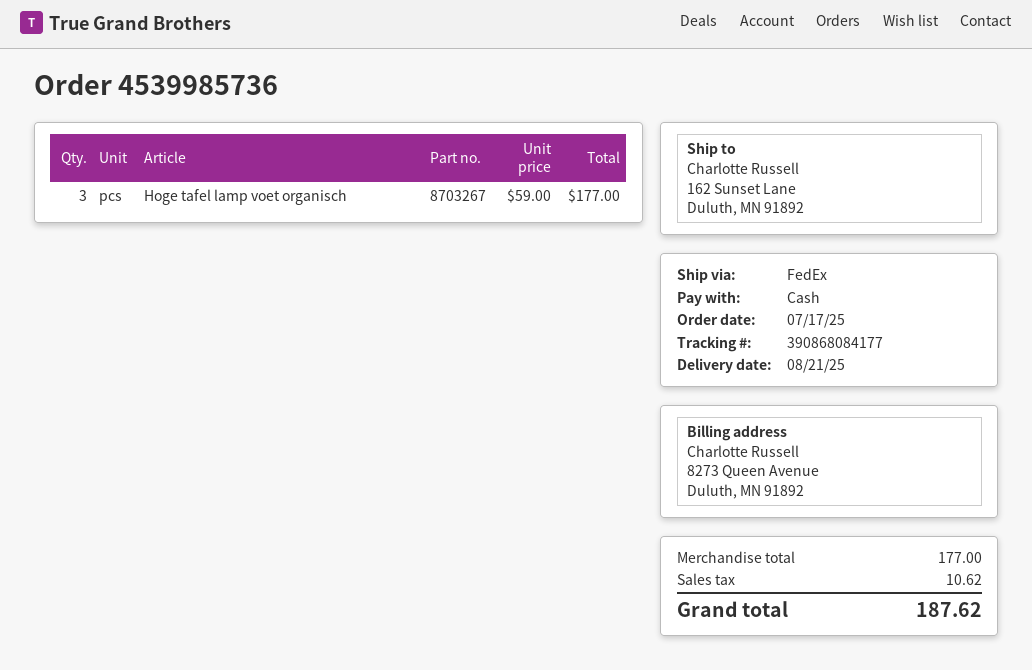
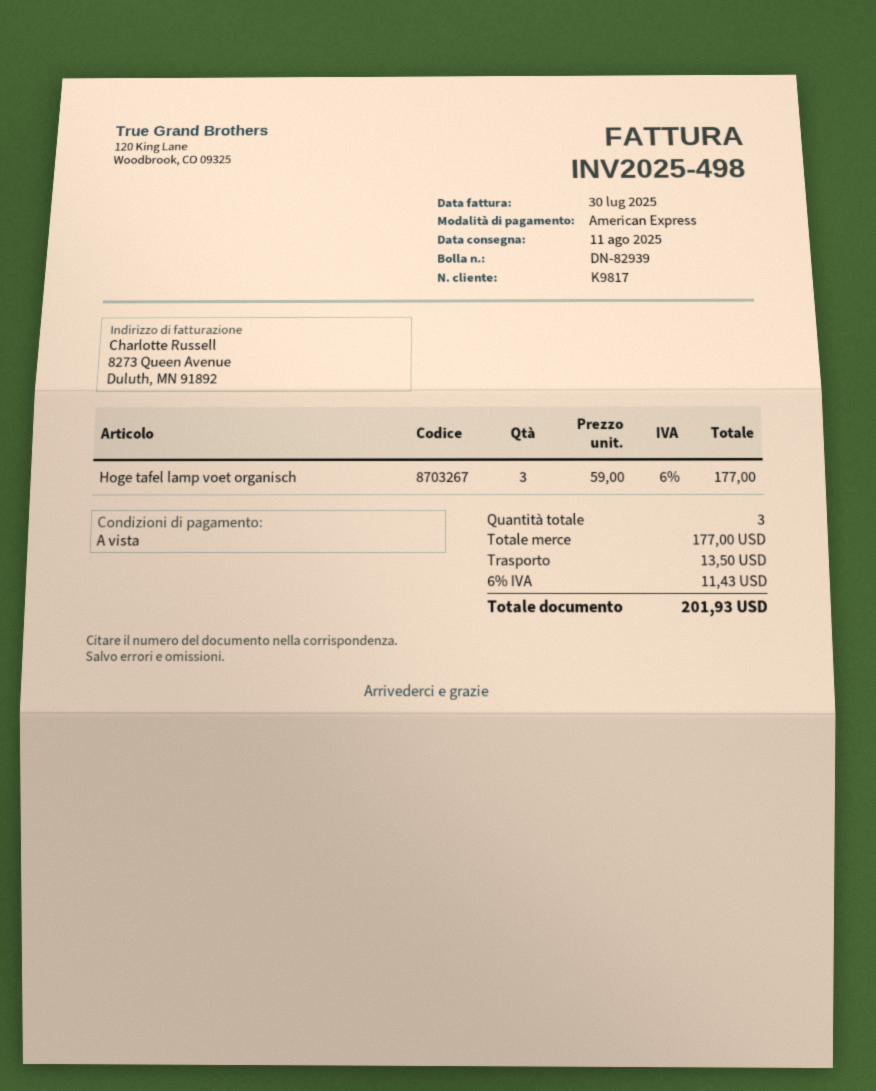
delivery date: 2025-08-21 -> 2025-08-11
payment method: cash -> American Express
shipping: none -> 13.50
tax: 10.62 -> 11.43
total: 187.62 -> 201.93

